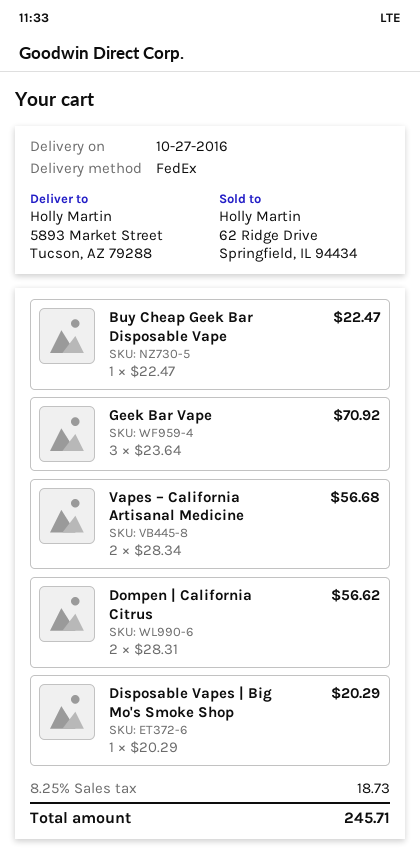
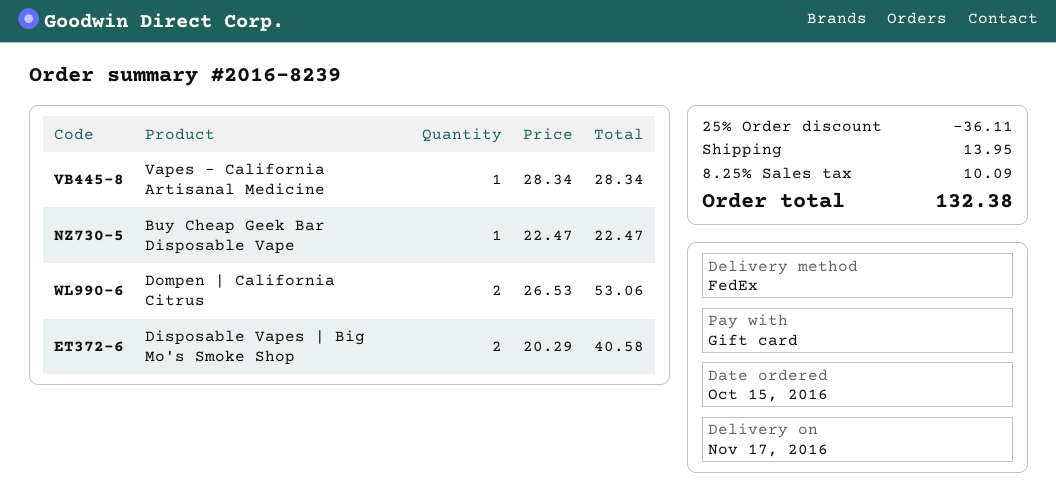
delivery date: 2016-10-27 -> 2016-11-17
Geek Bar Vape: 3 x 23.64 = 70.92 -> none
Vapes – California Artisanal Medicine: 2 x 28.34 = 56.68 -> 1 x 28.34 = 28.34
Dompen | California Citrus: 2 x 28.31 = 56.62 -> 2 x 26.53 = 53.06
Disposable Vapes | Big Mo's Smoke Shop: 1 x 20.29 = 20.29 -> 2 x 20.29 = 40.58
discount: none -> 25% = 36.11
shipping: none -> 13.95
tax: 8.25% = 18.73 -> 8.25% = 10.09
total: 245.71 -> 132.38

